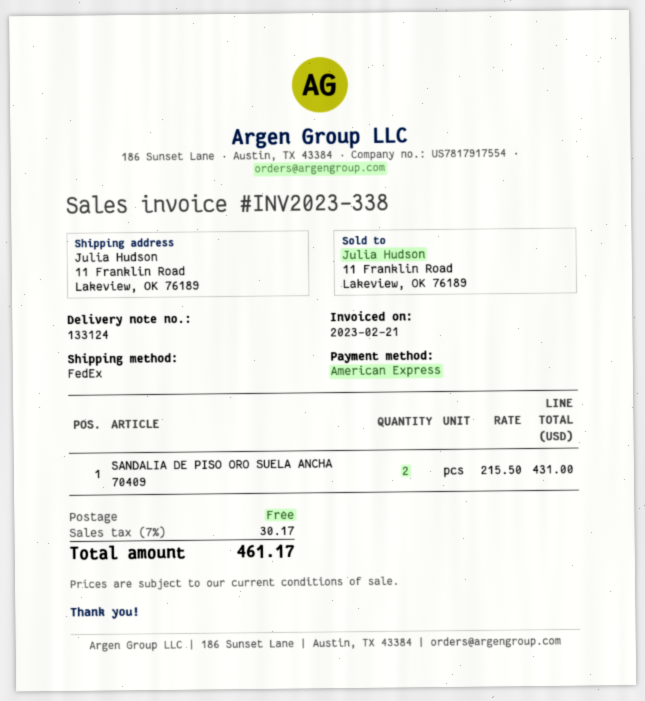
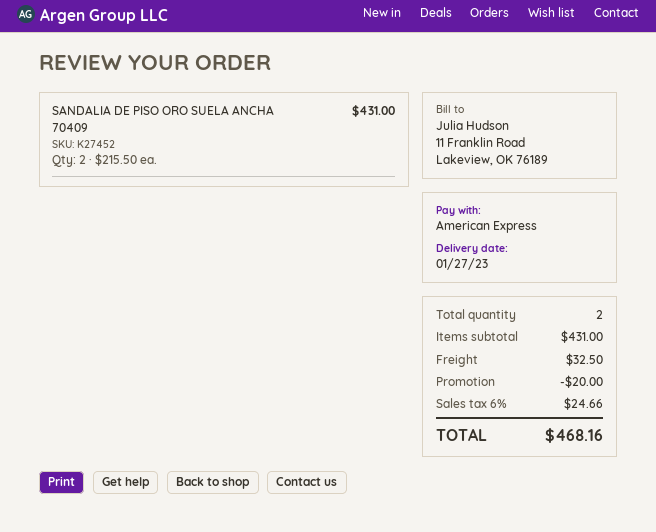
discount: none -> 20.00
shipping: 0.00 -> 32.50
tax: 7% = 30.17 -> 6% = 24.66
total: 461.17 -> 468.16

